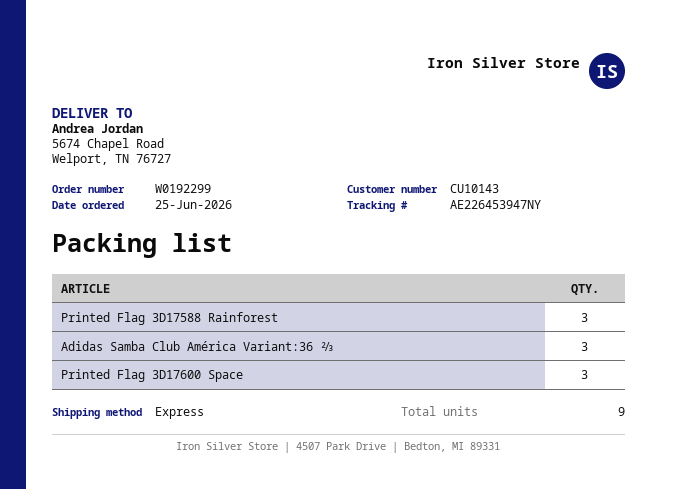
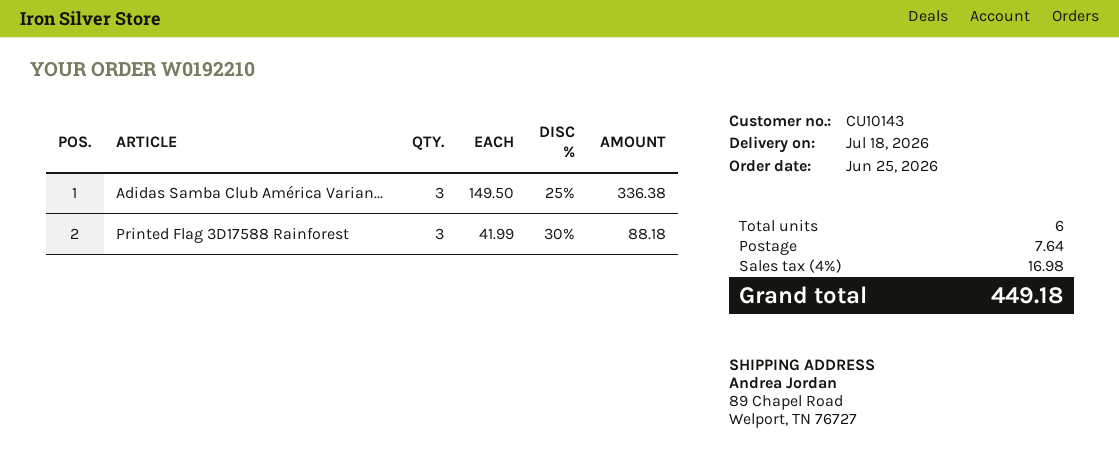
order number: W0192299 -> W0192210
ship to: 5674 Chapel Road, Welport, TN 76727 -> 89 Chapel Road, Welport, TN 76727
Printed Flag 3D17600 Space: 3 -> none
total quantity: 9 -> 6

